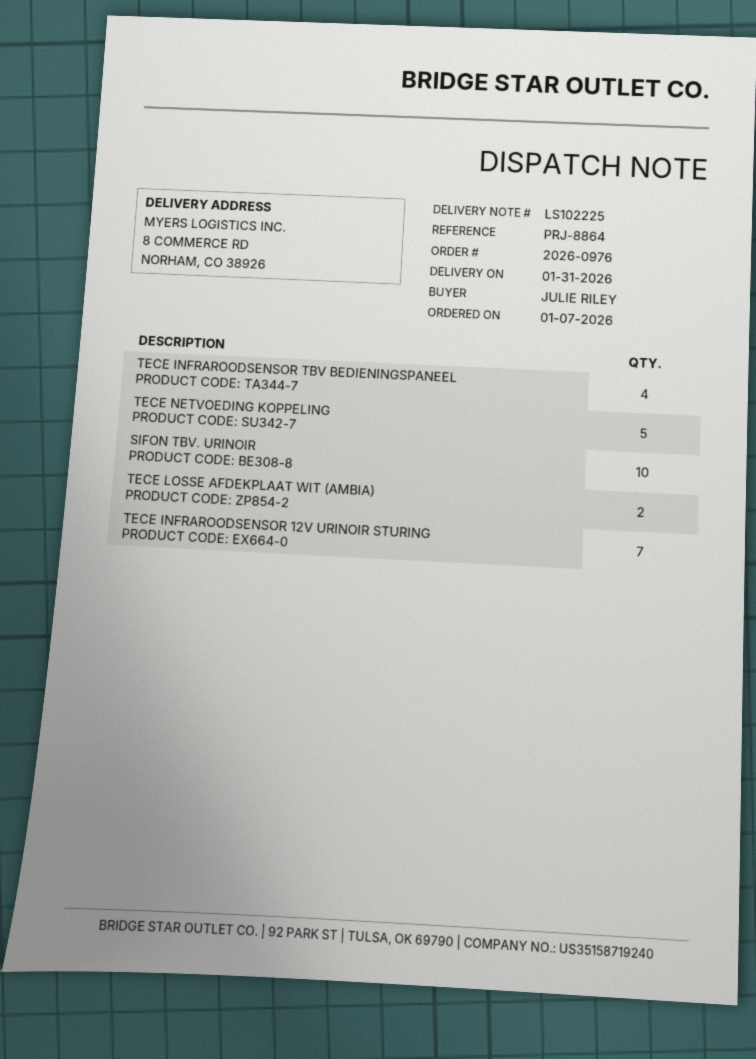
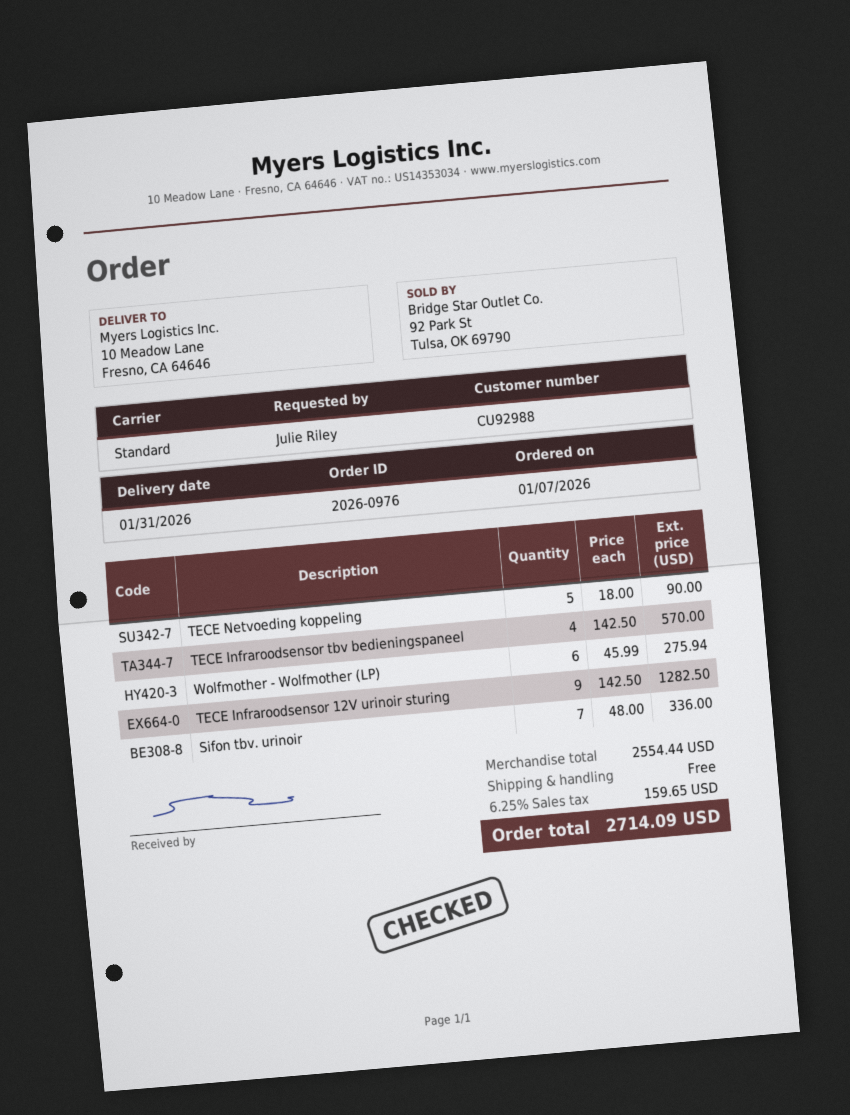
ship to: 8 COMMERCE RD, NORHAM, CO 38926 -> 10 Meadow Lane, Fresno, CA 64646
SIFON TBV. URINOIR: 10 -> 7
TECE LOSSE AFDEKPLAAT WIT (AMBIA): 2 -> none
TECE INFRAROODSENSOR 12V URINOIR STURING: 7 -> 9
Wolfmother - Wolfmother (LP): none -> 6

